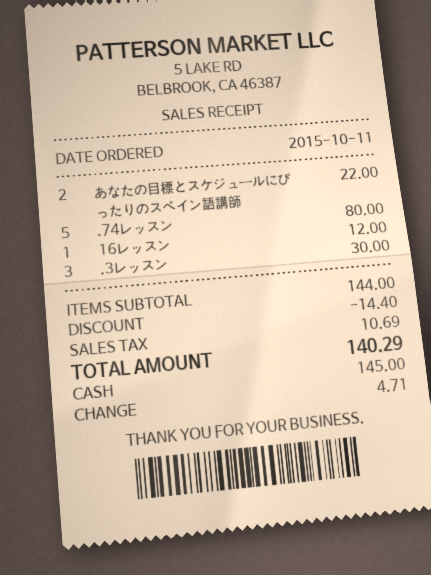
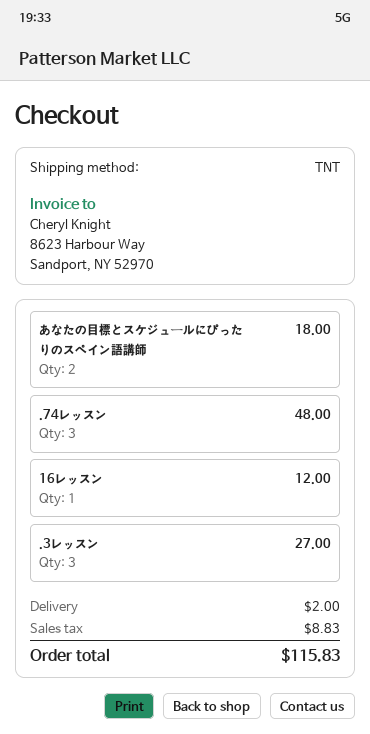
あなたの目標とスケジュールにぴったりのスペイン語講師: 2 for 22.00 -> 2 for 18.00
.74レッスン: 5 for 80.00 -> 3 for 48.00
.3レッスン: 3 for 30.00 -> 3 for 27.00
discount: 14.40 -> none
shipping: none -> 2.00
tax: 10.69 -> 8.83
total: 140.29 -> 115.83

